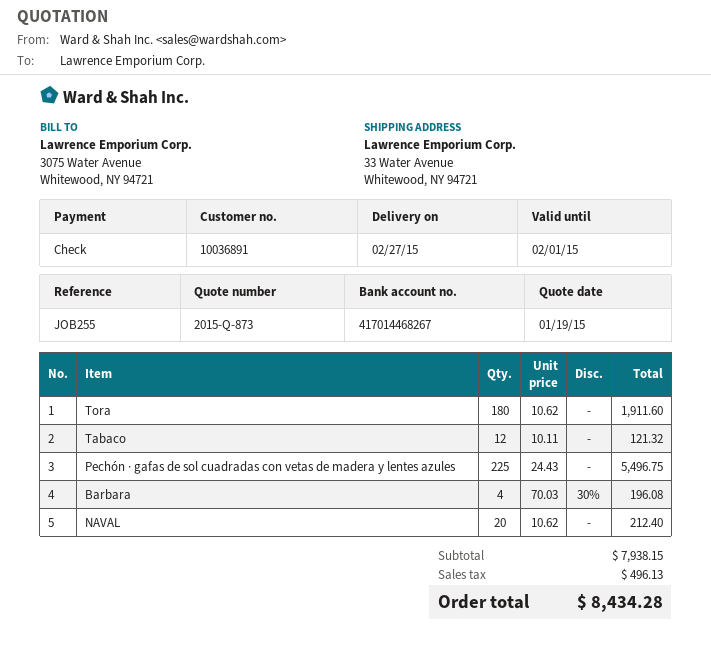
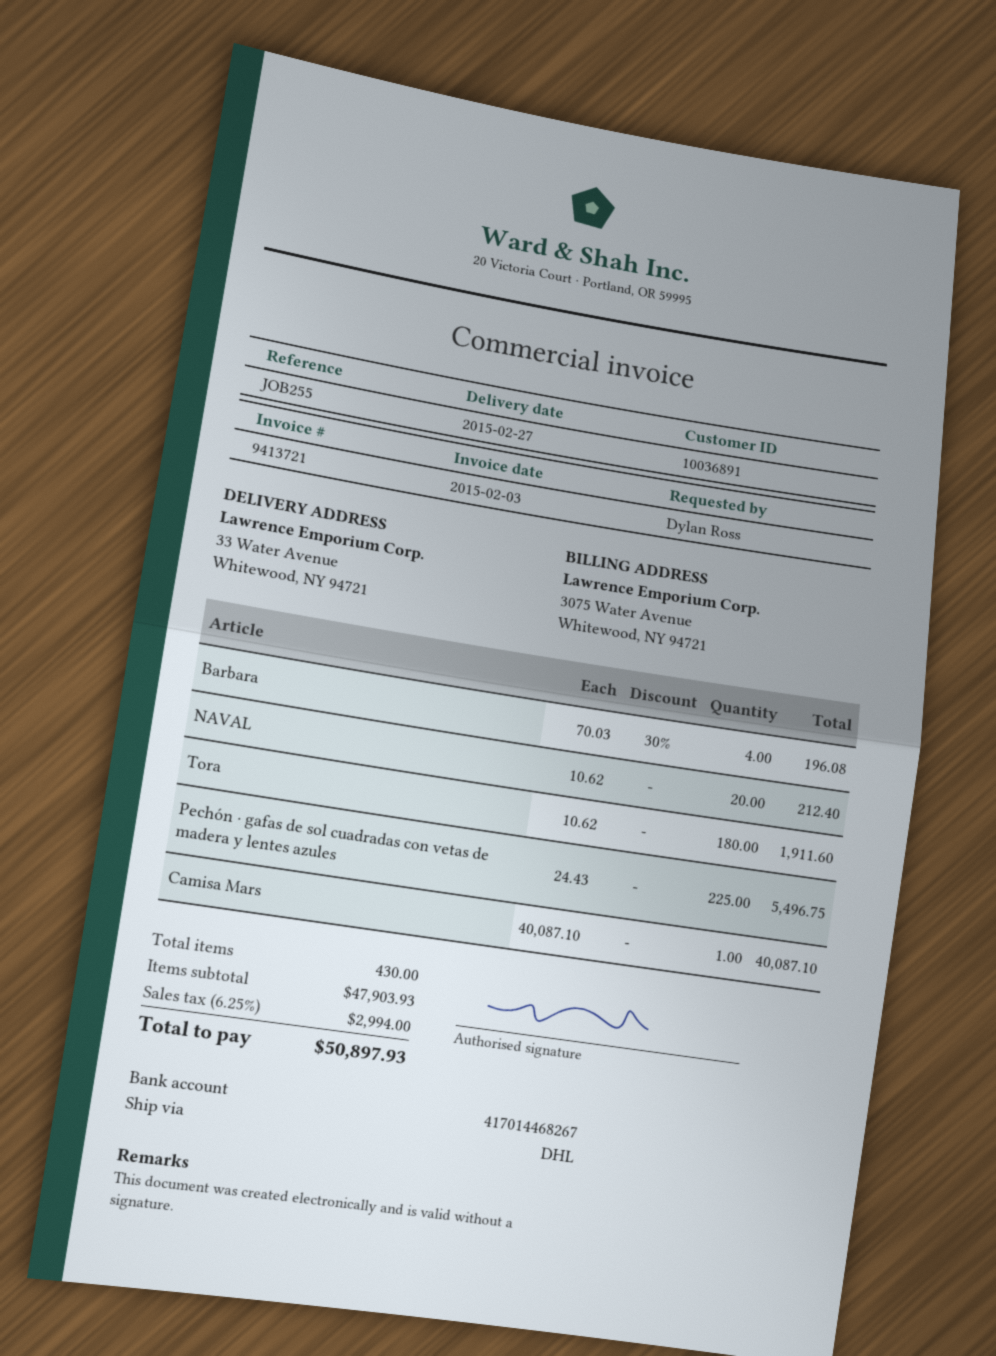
Tabaco: 12 x 10.11 = 121.32 -> none
Camisa Mars: none -> 1 x 40087.10 = 40087.10
subtotal: 7938.15 -> 47903.93
tax: 496.13 -> 2994.00
total: 8434.28 -> 50897.93

